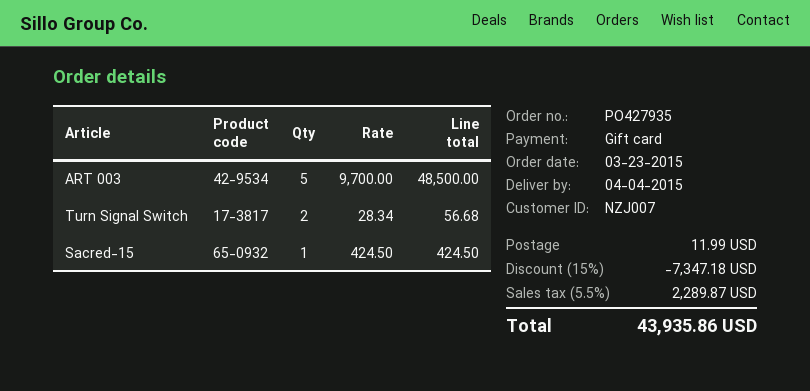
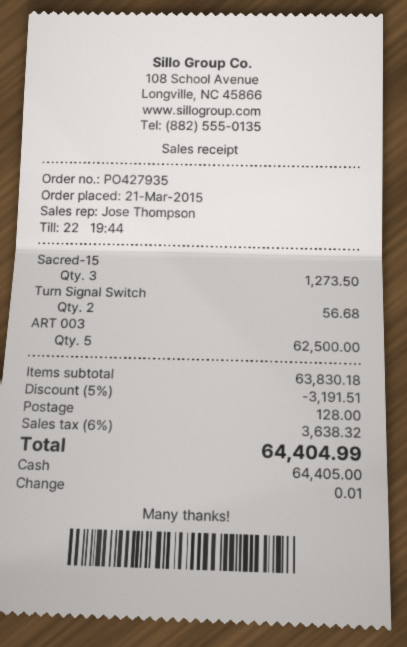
order date: 2015-03-23 -> 2015-03-21
payment method: gift card -> cash
ART 003: 5 for 48500.00 -> 5 for 62500.00
Sacred-15: 1 for 424.50 -> 3 for 1273.50
discount: 15% = 7347.18 -> 5% = 3191.51
shipping: 11.99 -> 128.00
tax: 5.5% = 2289.87 -> 6% = 3638.32
total: 43935.86 -> 64404.99

